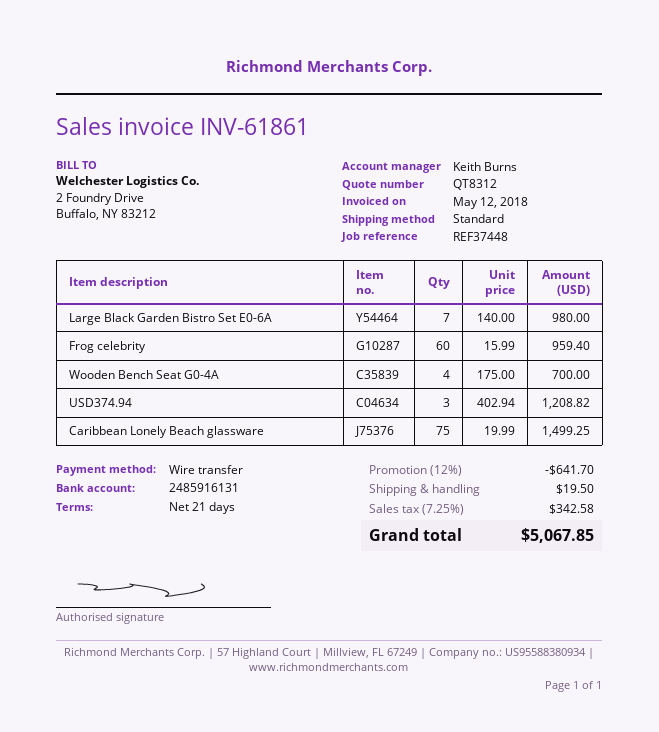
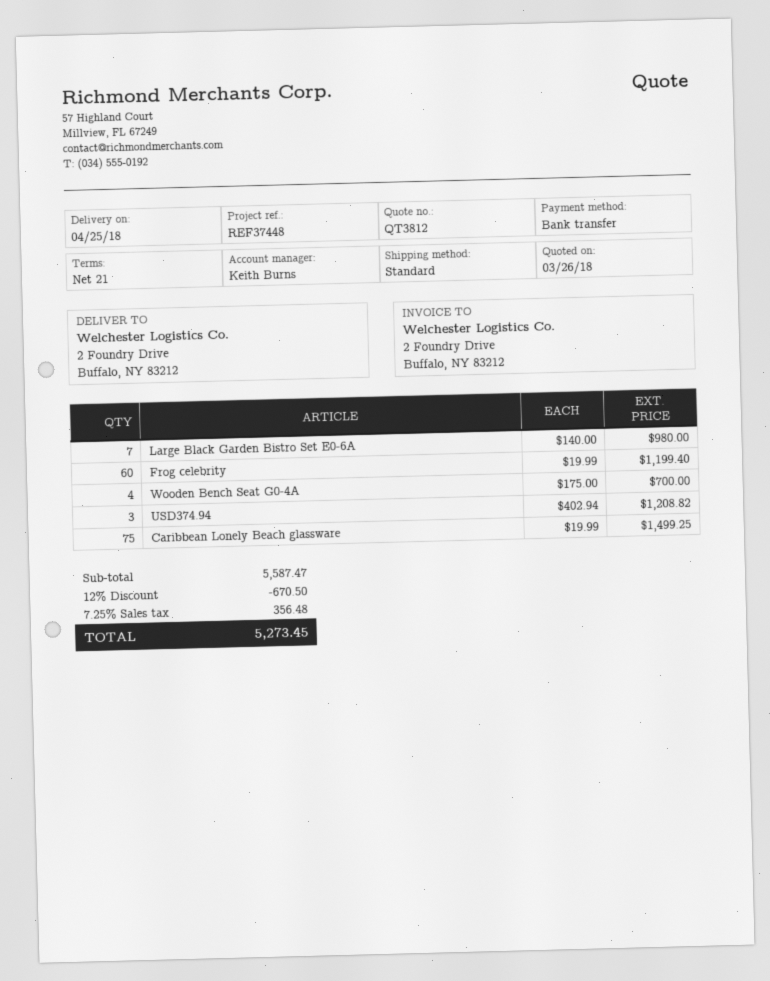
quote number: QT8312 -> QT3812
Frog celebrity: 60 x 15.99 = 959.40 -> 60 x 19.99 = 1199.40
discount: 12% = 641.70 -> 12% = 670.50
shipping: 19.50 -> none
tax: 7.25% = 342.58 -> 7.25% = 356.48
total: 5067.85 -> 5273.45

